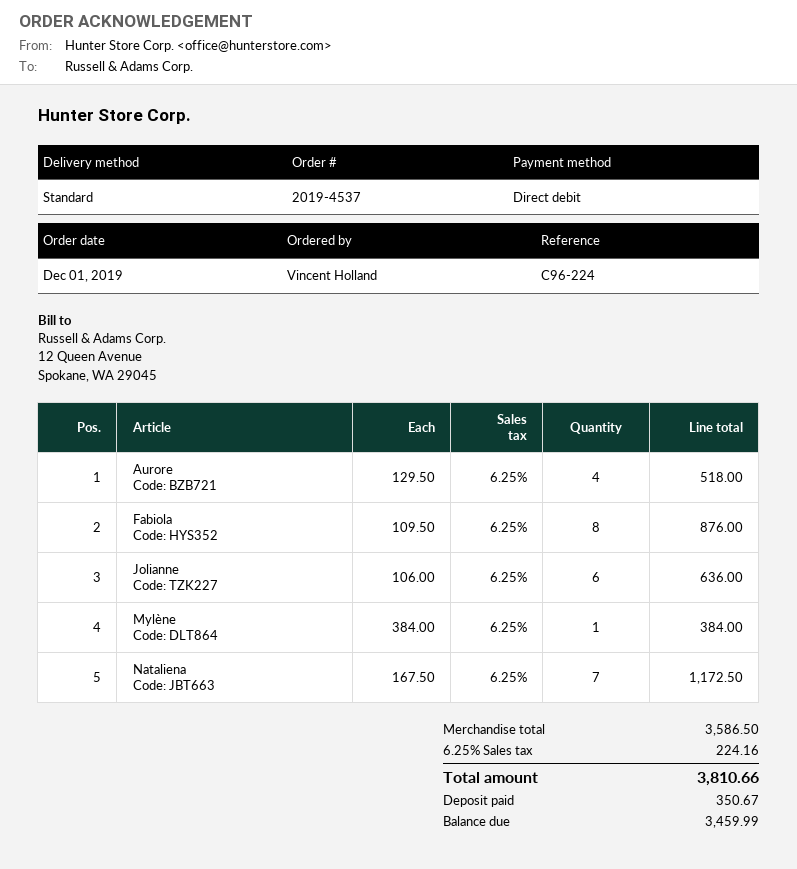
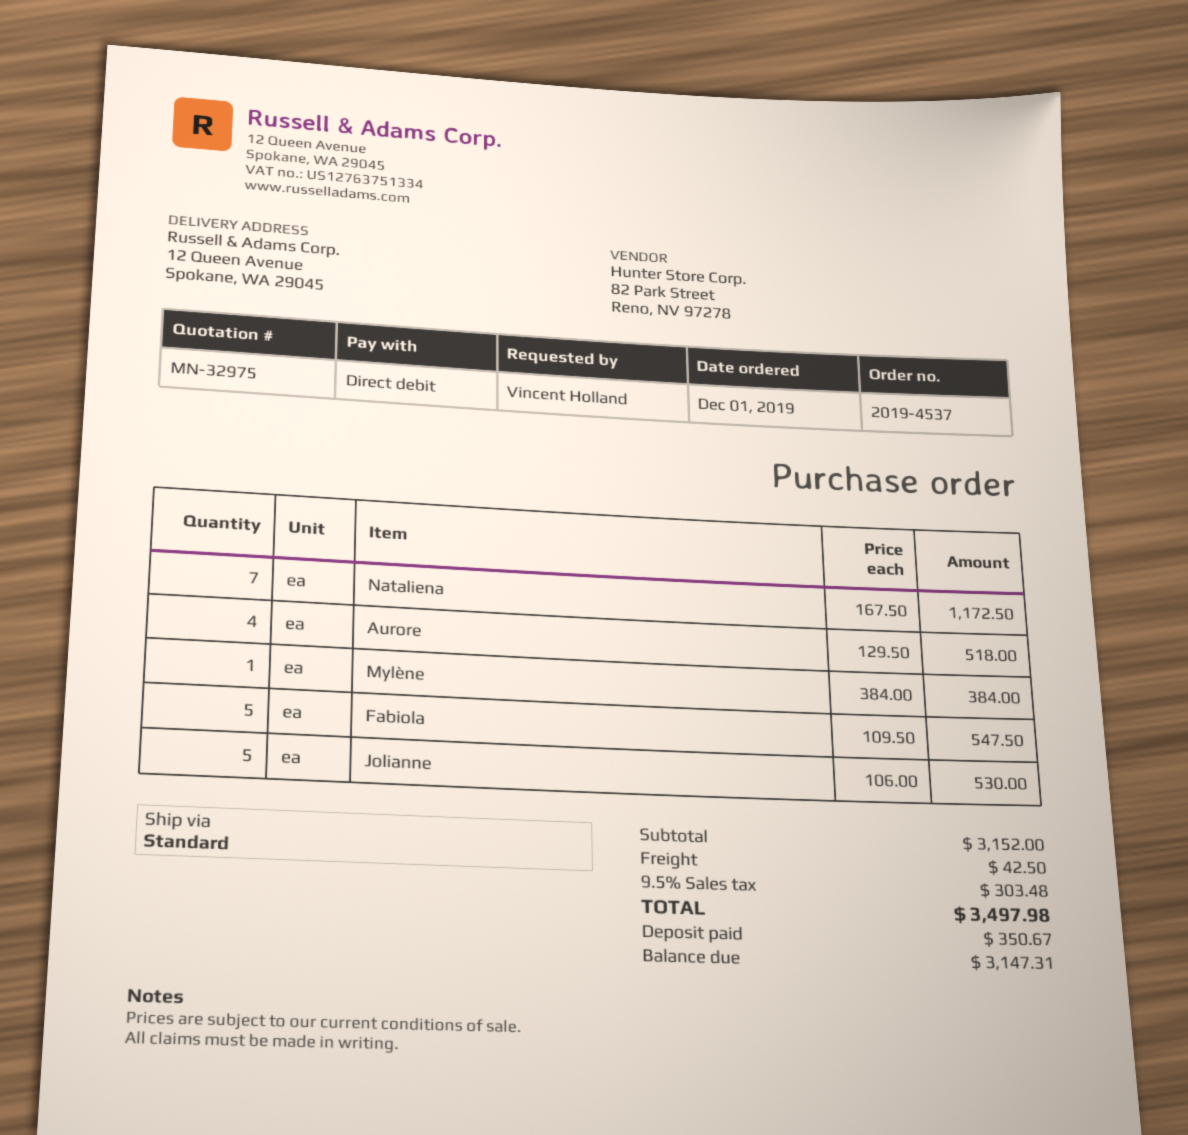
Fabiola: 8 x 109.50 = 876.00 -> 5 x 109.50 = 547.50
Jolianne: 6 x 106.00 = 636.00 -> 5 x 106.00 = 530.00
subtotal: 3586.50 -> 3152.00
shipping: none -> 42.50
tax: 6.25% = 224.16 -> 9.5% = 303.48
total: 3810.66 -> 3497.98
balance: 3459.99 -> 3147.31

